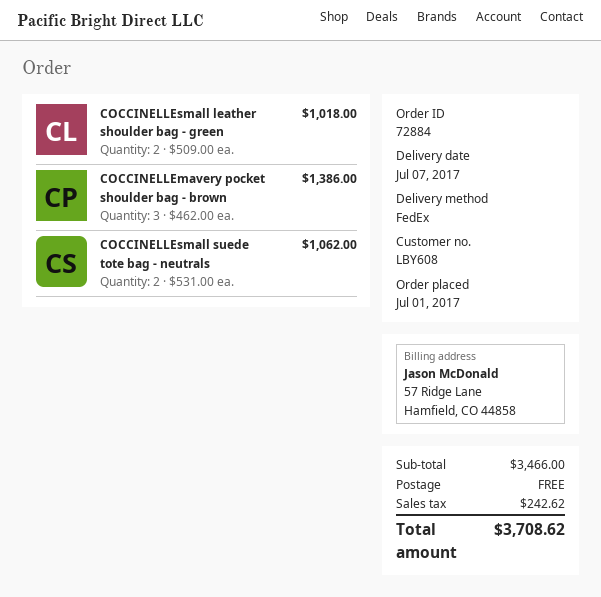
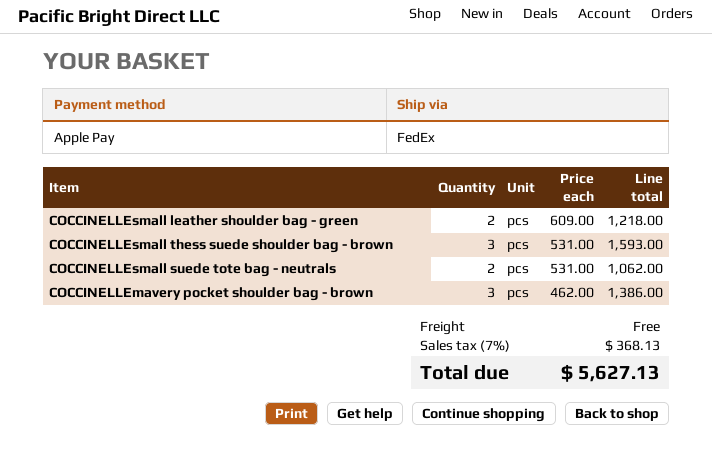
COCCINELLEsmall leather shoulder bag - green: 2 x 509.00 = 1018.00 -> 2 x 609.00 = 1218.00
COCCINELLEsmall thess suede shoulder bag - brown: none -> 3 x 531.00 = 1593.00
tax: 242.62 -> 368.13
total: 3708.62 -> 5627.13

